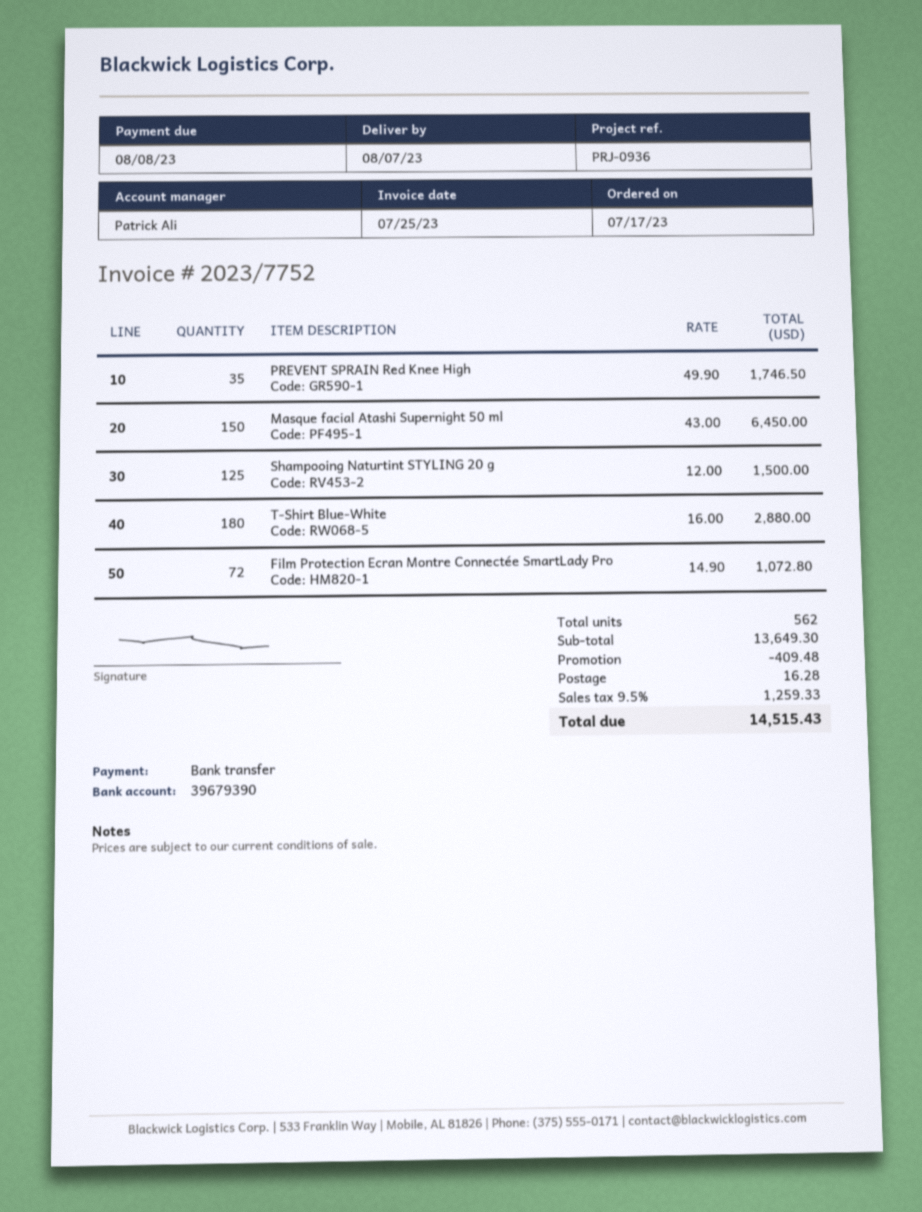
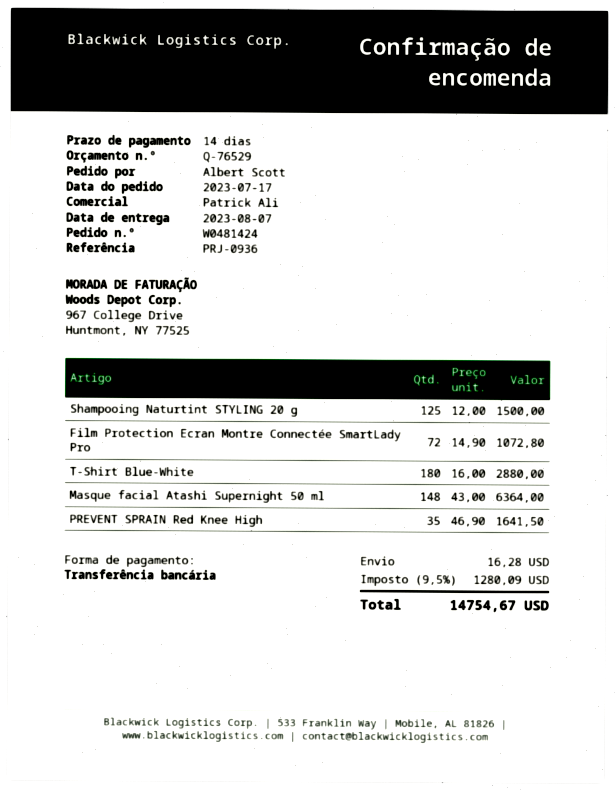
PREVENT SPRAIN Red Knee High: 35 x 49.90 = 1746.50 -> 35 x 46.90 = 1641.50
Masque facial Atashi Supernight 50 ml: 150 x 43.00 = 6450.00 -> 148 x 43.00 = 6364.00
discount: 409.48 -> none
tax: 9.5% = 1259.33 -> 9.5% = 1280.09
total: 14515.43 -> 14754.67

